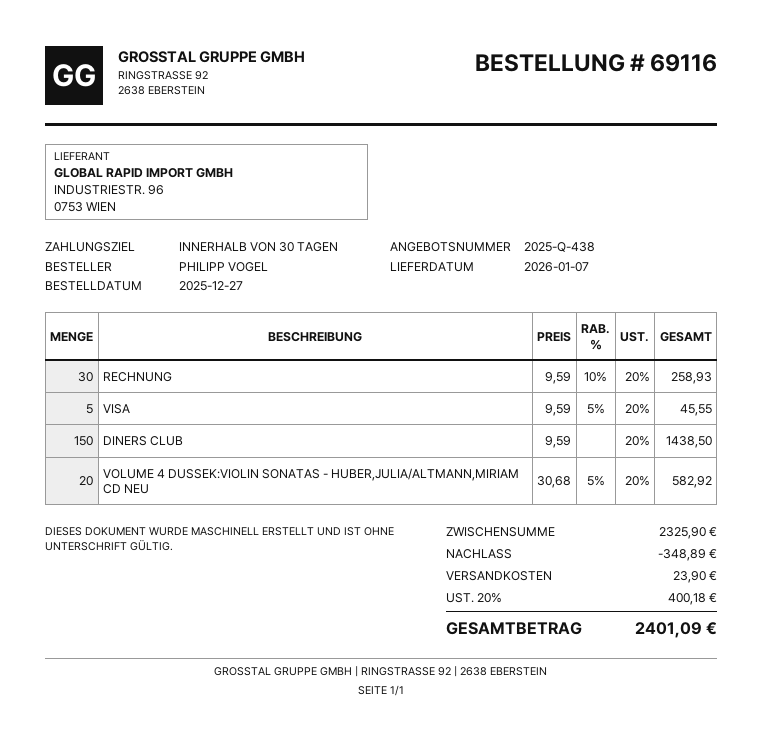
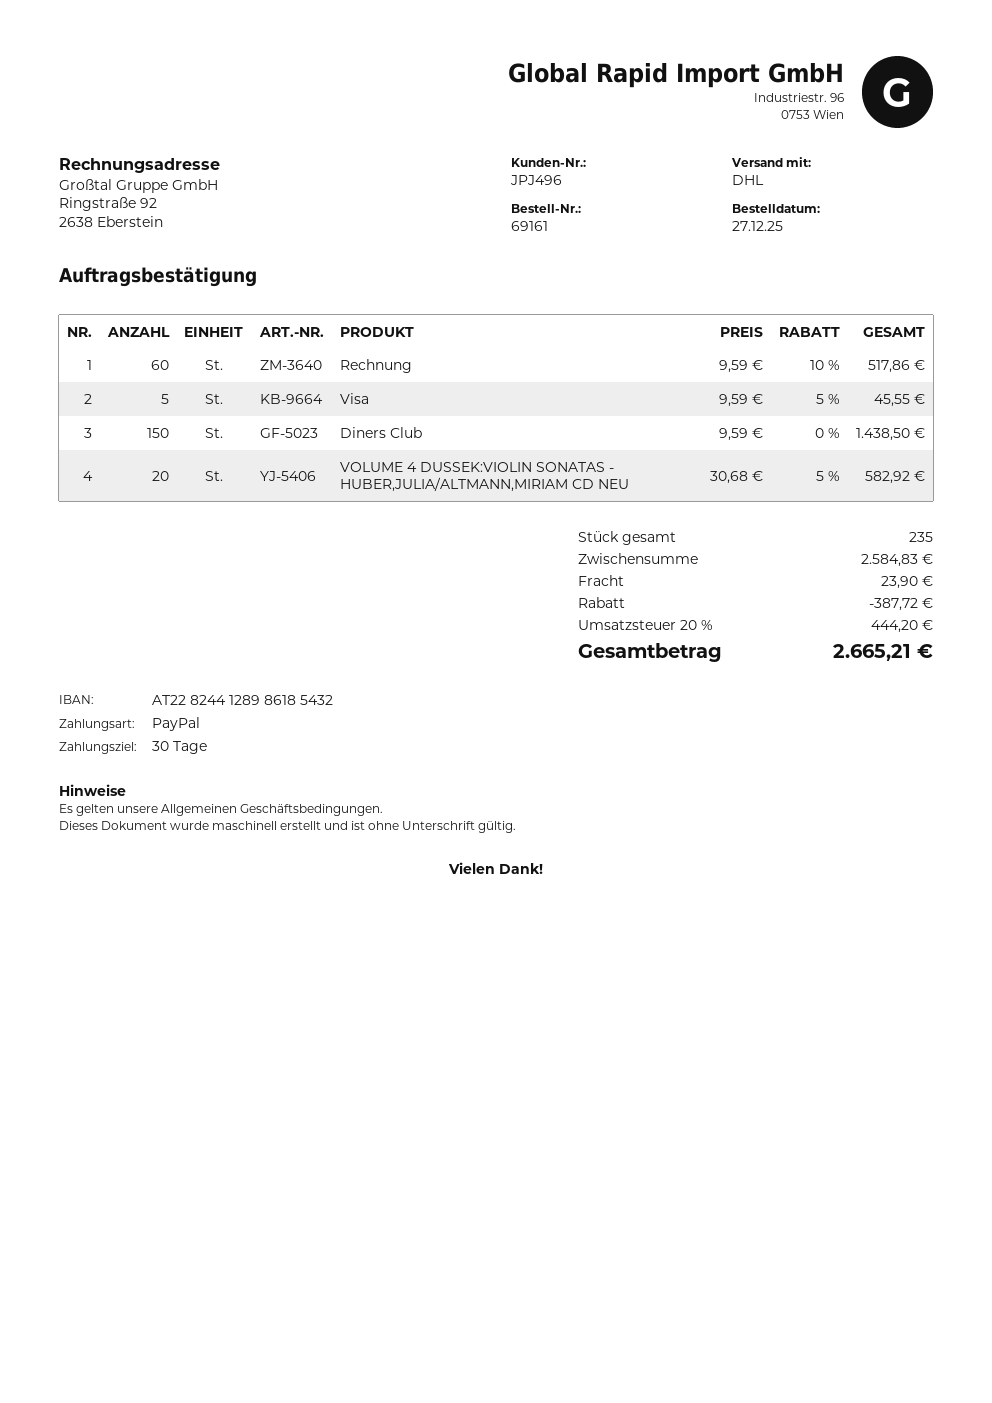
order number: 69116 -> 69161
RECHNUNG: 30 x 9.59 - 10% = 258.93 -> 60 x 9.59 - 10% = 517.86
subtotal: 2325.90 -> 2584.83
discount: 348.89 -> 387.72
tax: 20% = 400.18 -> 20% = 444.20
total: 2401.09 -> 2665.21

